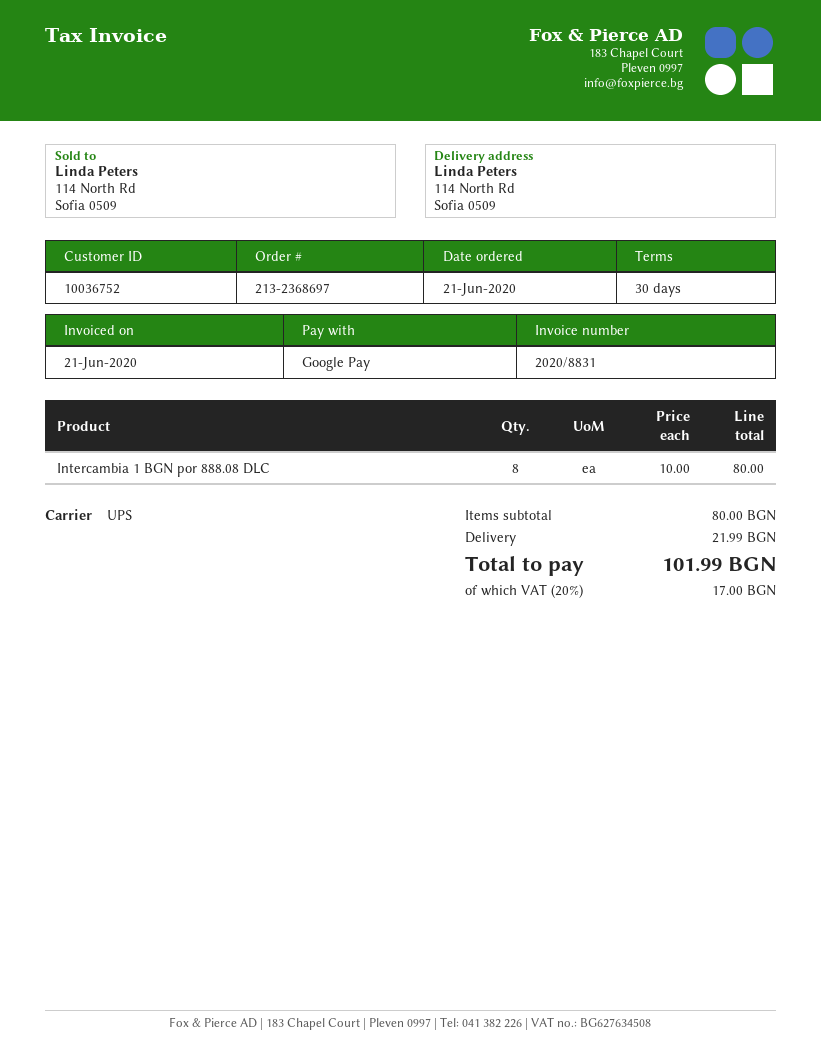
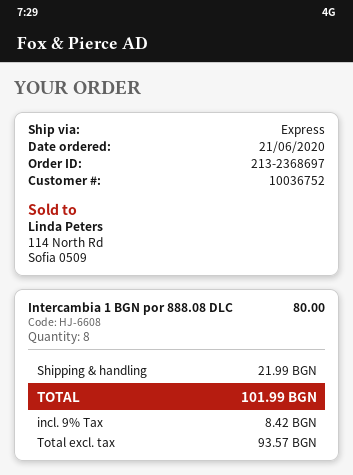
shipping method: UPS -> express
tax: 20% = 17.00 -> 9% = 8.42

